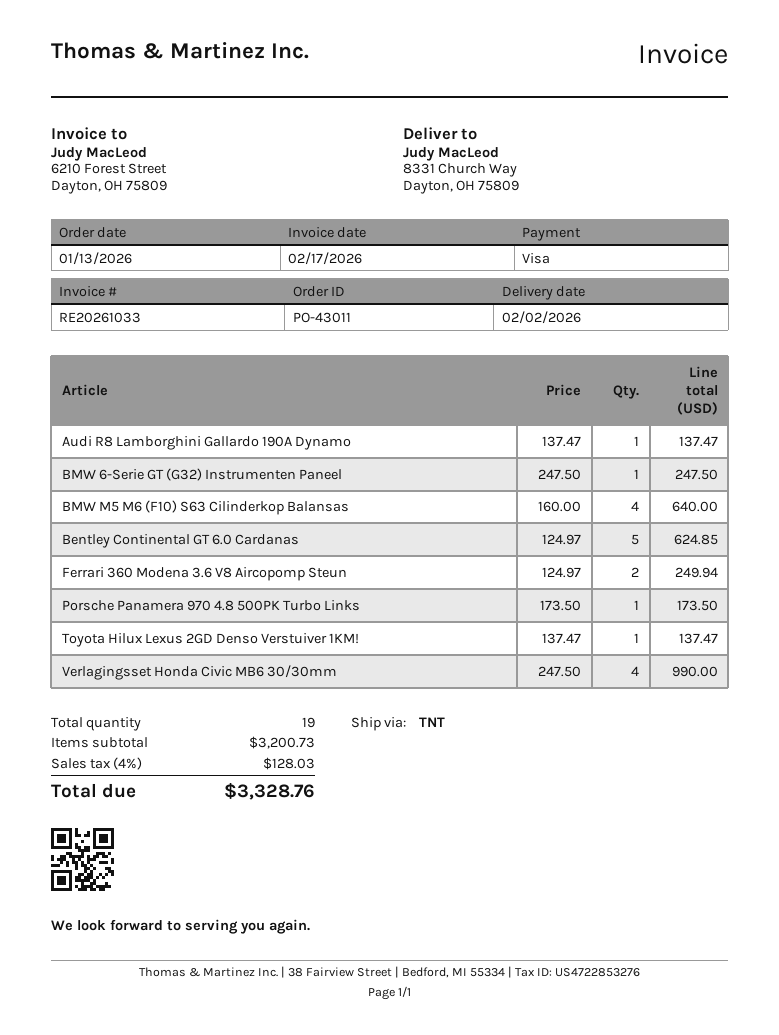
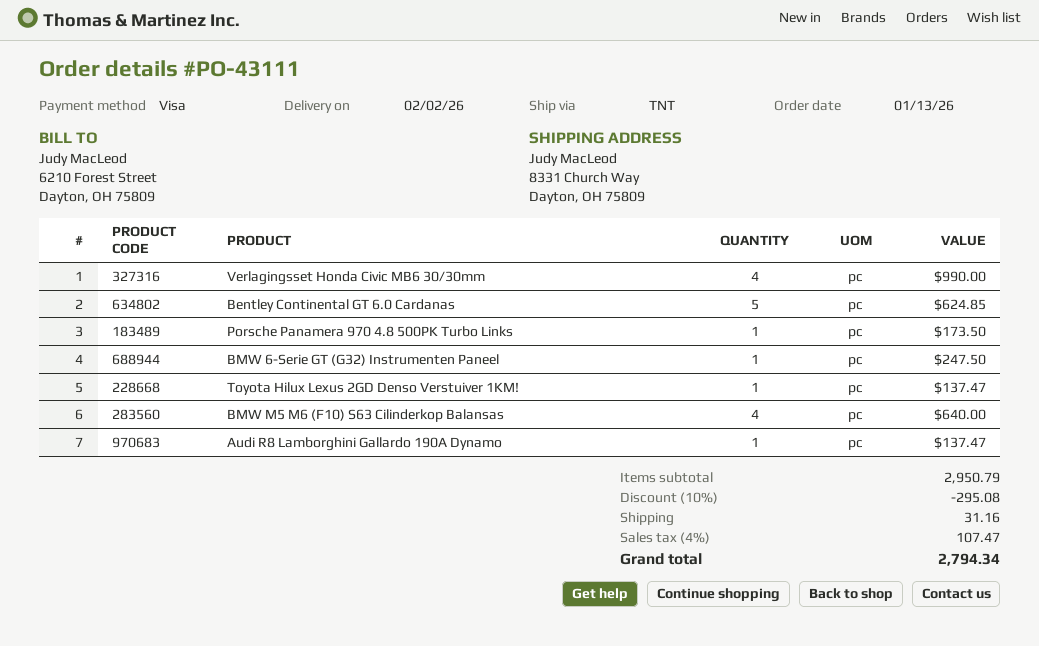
order number: PO-43011 -> PO-43111
Ferrari 360 Modena 3.6 V8 Aircopomp Steun: 2 for 249.94 -> none
subtotal: 3200.73 -> 2950.79
discount: none -> 10% = 295.08
shipping: none -> 31.16
tax: 4% = 128.03 -> 4% = 107.47
total: 3328.76 -> 2794.34

